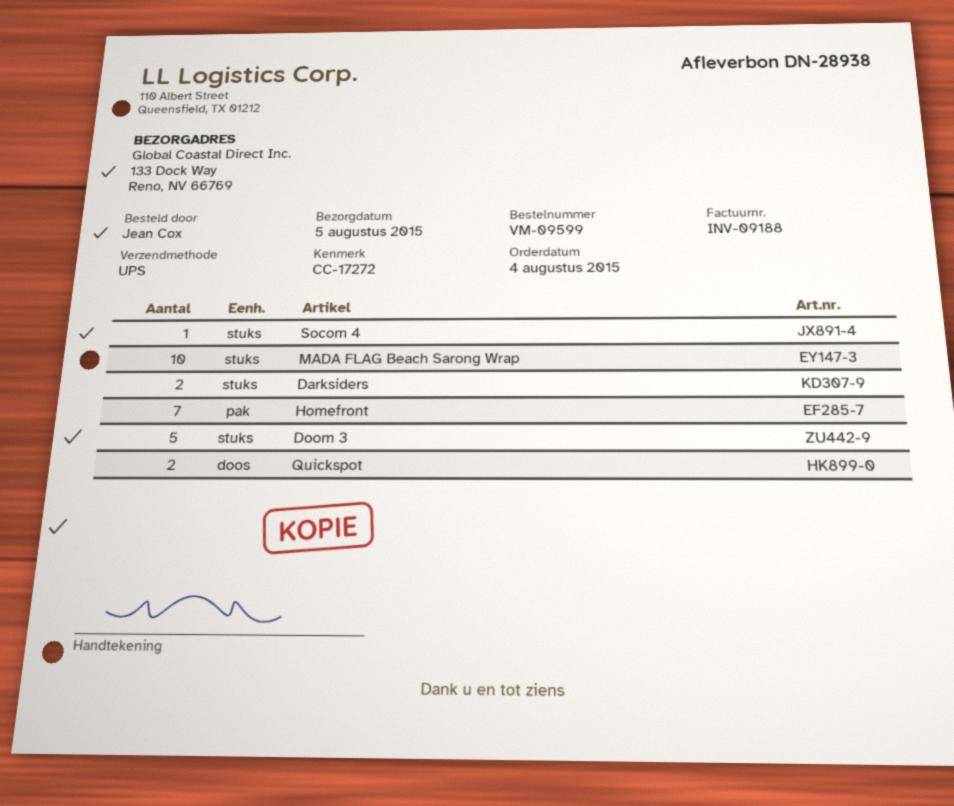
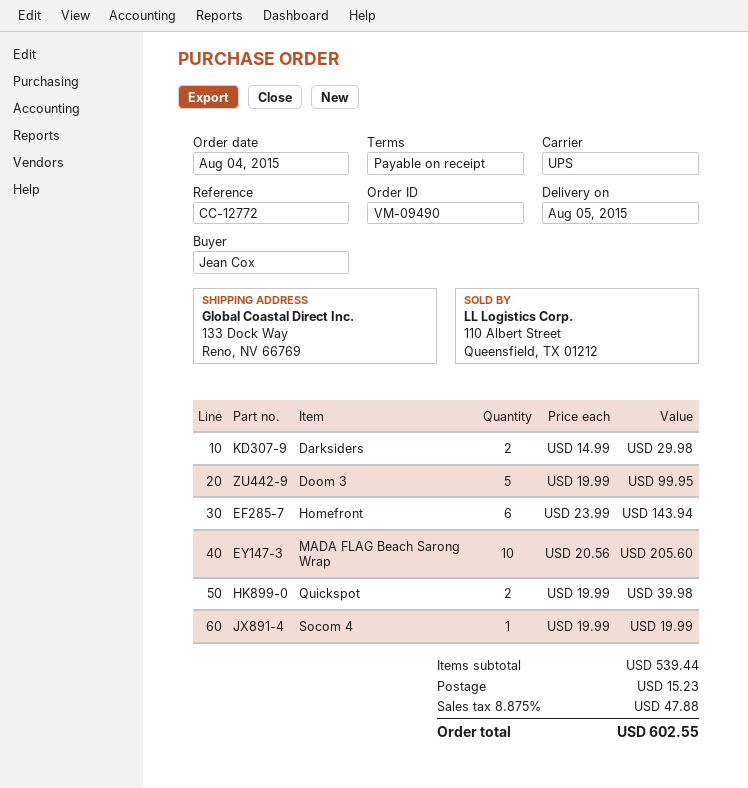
order number: VM-09599 -> VM-09490
reference: CC-17272 -> CC-12772
Homefront: 7 -> 6

